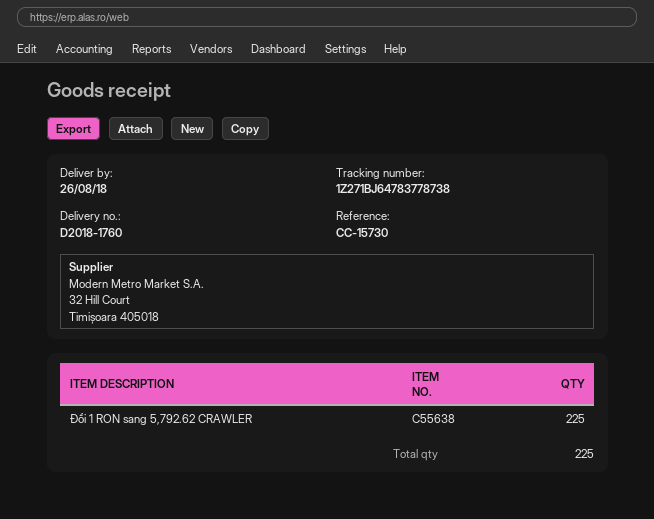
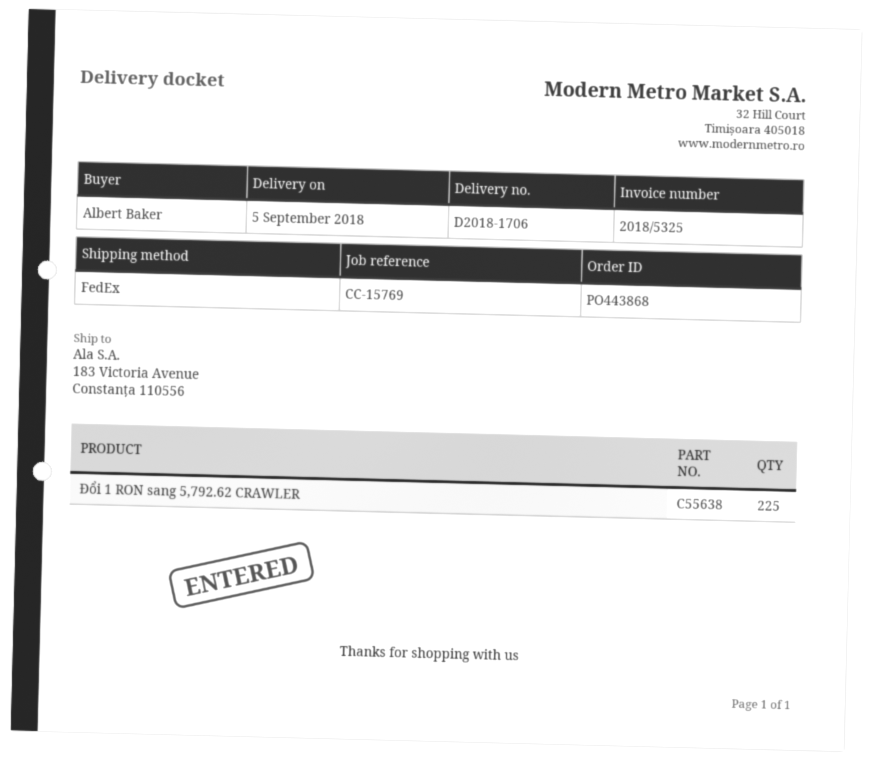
delivery note number: D2018-1760 -> D2018-1706
delivery date: 2018-08-26 -> 2018-09-05
reference: CC-15730 -> CC-15769

